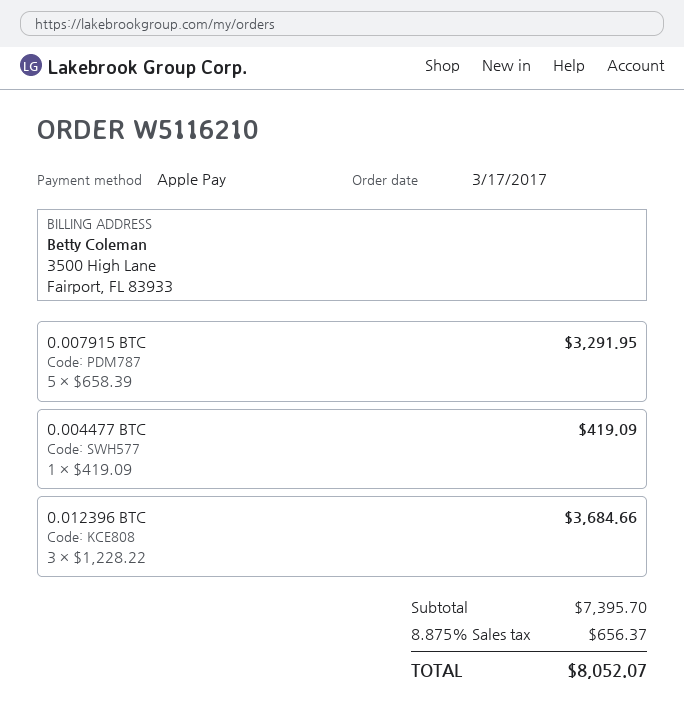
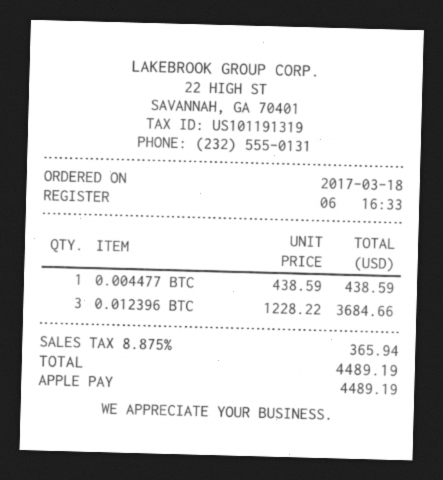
order date: 2017-03-17 -> 2017-03-18
0.007915 BTC: 5 x 658.39 = 3291.95 -> none
0.004477 BTC: 1 x 419.09 = 419.09 -> 1 x 438.59 = 438.59
tax: 8.875% = 656.37 -> 8.875% = 365.94
total: 8052.07 -> 4489.19

